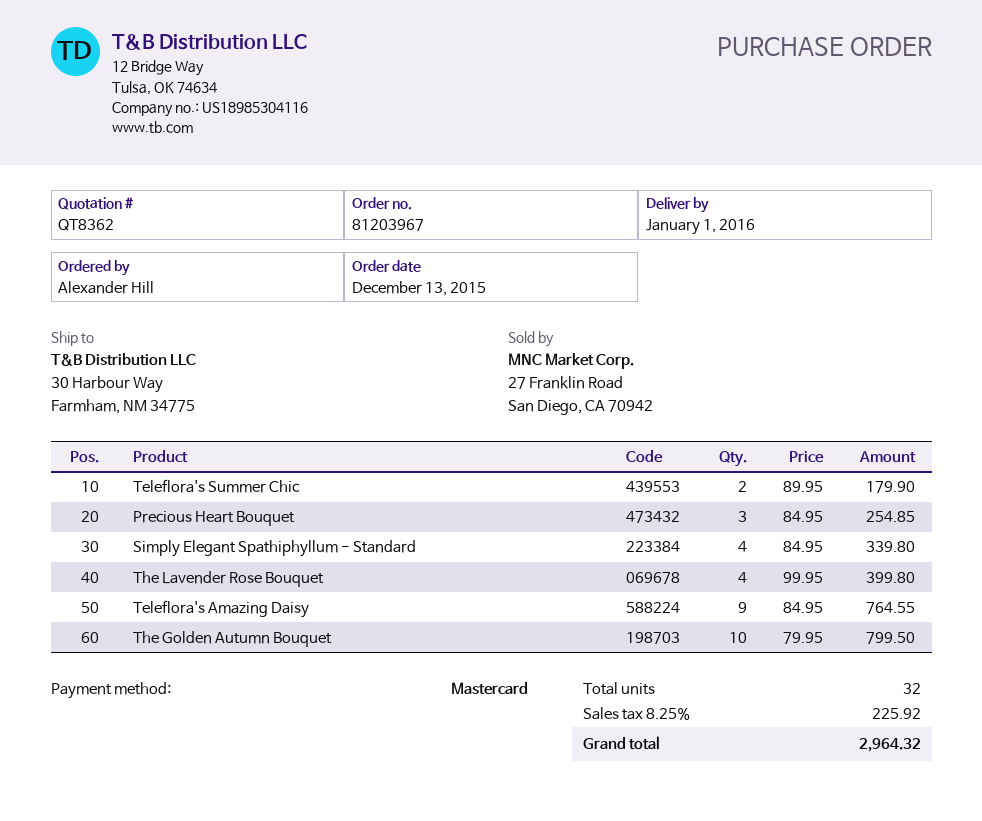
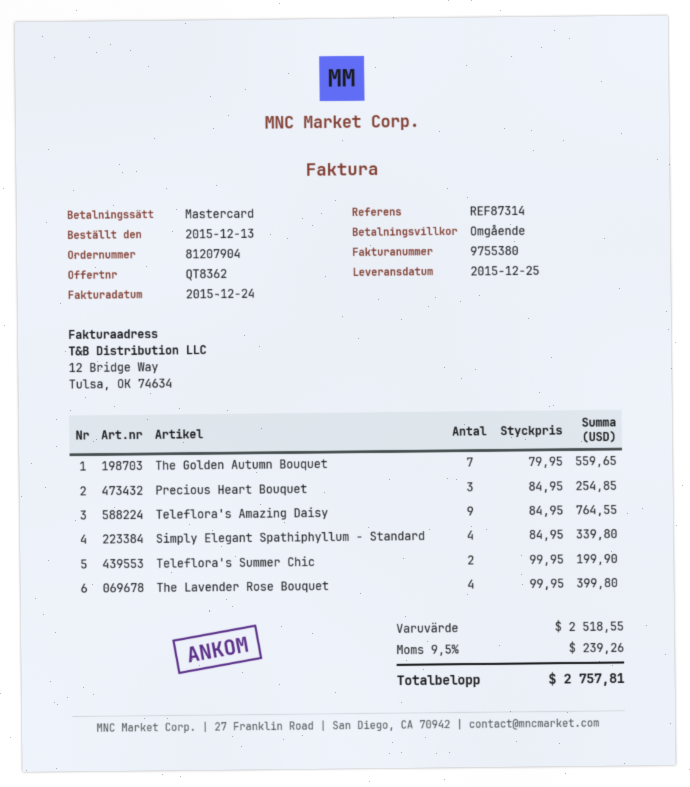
order number: 81203967 -> 81207904
delivery date: 2016-01-01 -> 2015-12-25
Teleflora's Summer Chic: 2 x 89.95 = 179.90 -> 2 x 99.95 = 199.90
The Golden Autumn Bouquet: 10 x 79.95 = 799.50 -> 7 x 79.95 = 559.65
tax: 8.25% = 225.92 -> 9.5% = 239.26
total: 2964.32 -> 2757.81

